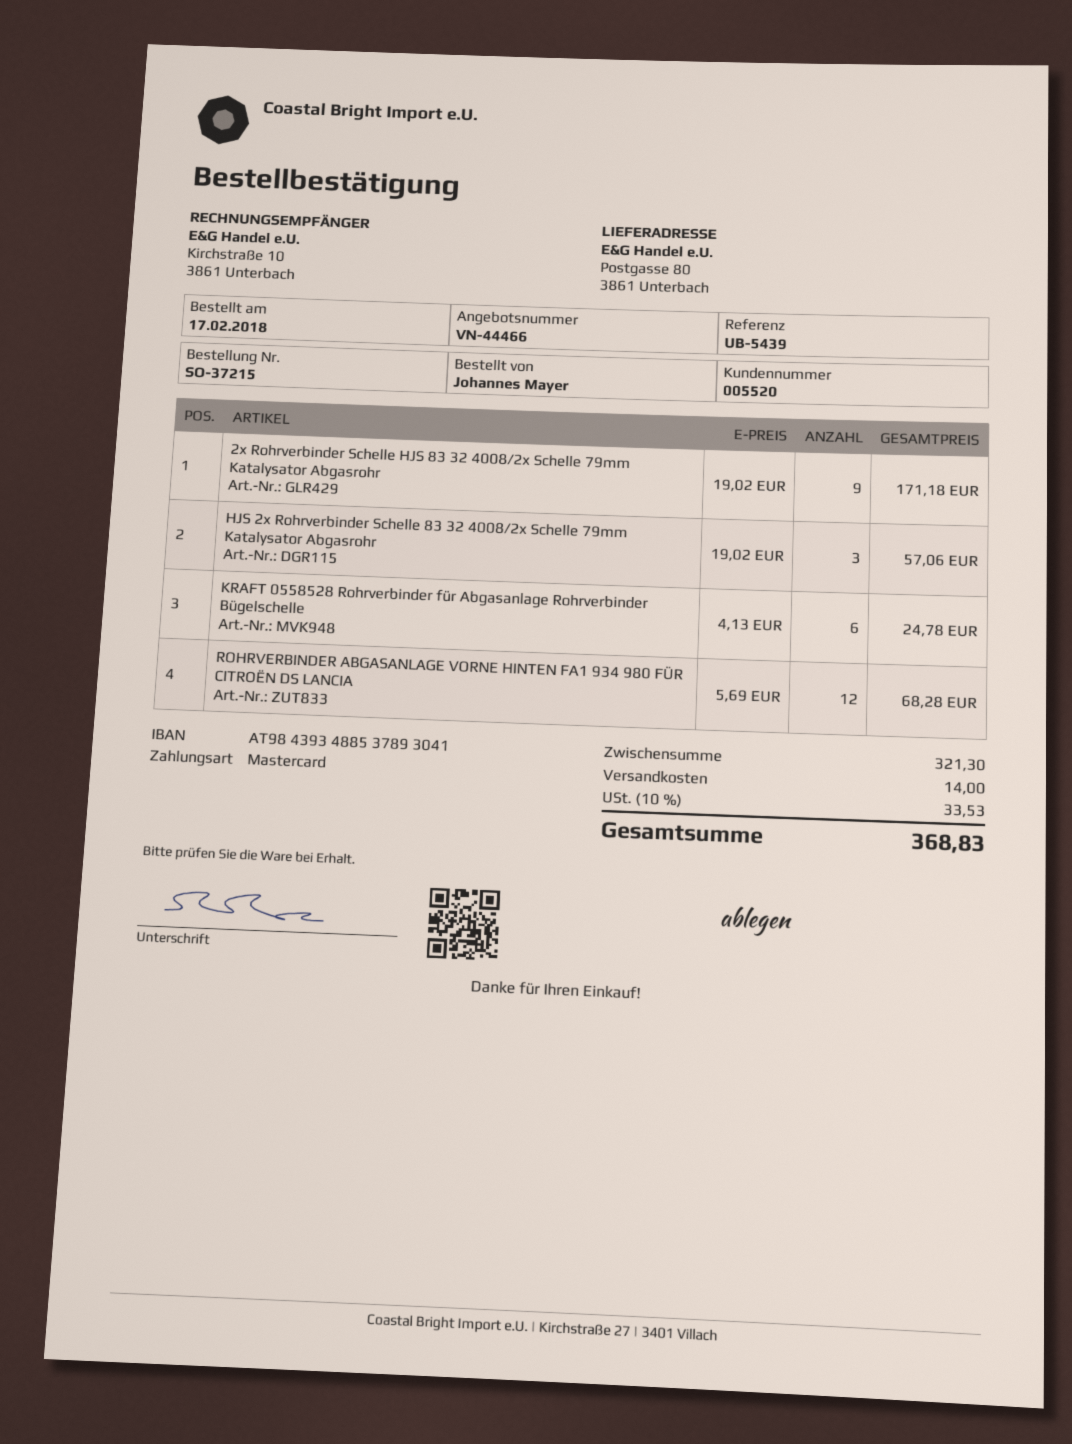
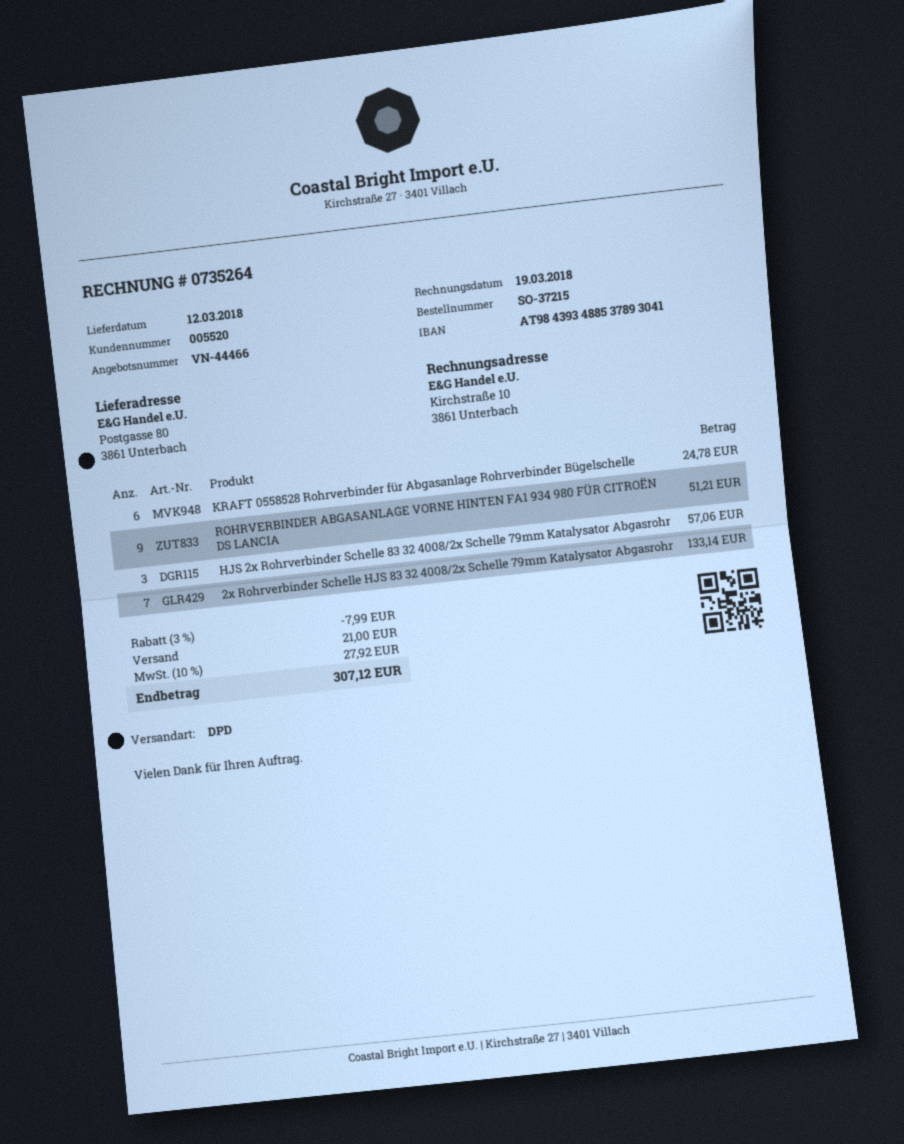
2x Rohrverbinder Schelle HJS 83 32 4008/2x Schelle 79mm Katalysator Abgasrohr: 9 for 171.18 -> 7 for 133.14
ROHRVERBINDER ABGASANLAGE VORNE HINTEN FA1 934 980 FÜR CITROËN DS LANCIA: 12 for 68.28 -> 9 for 51.21
discount: none -> 3% = 7.99
shipping: 14.00 -> 21.00
tax: 10% = 33.53 -> 10% = 27.92
total: 368.83 -> 307.12

